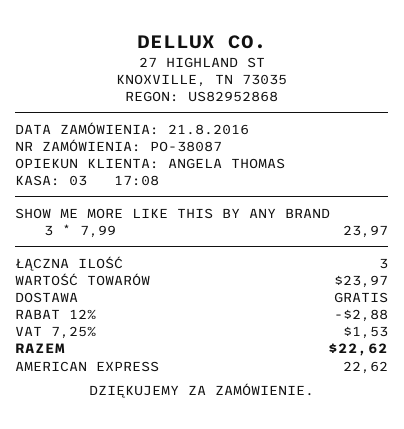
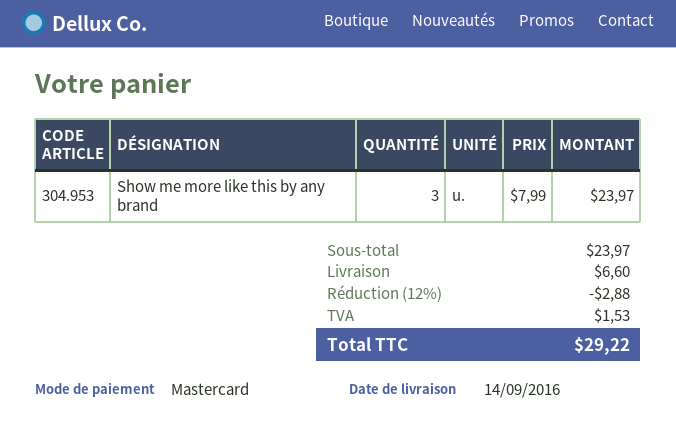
payment method: American Express -> Mastercard
shipping: 0.00 -> 6.60
total: 22.62 -> 29.22

